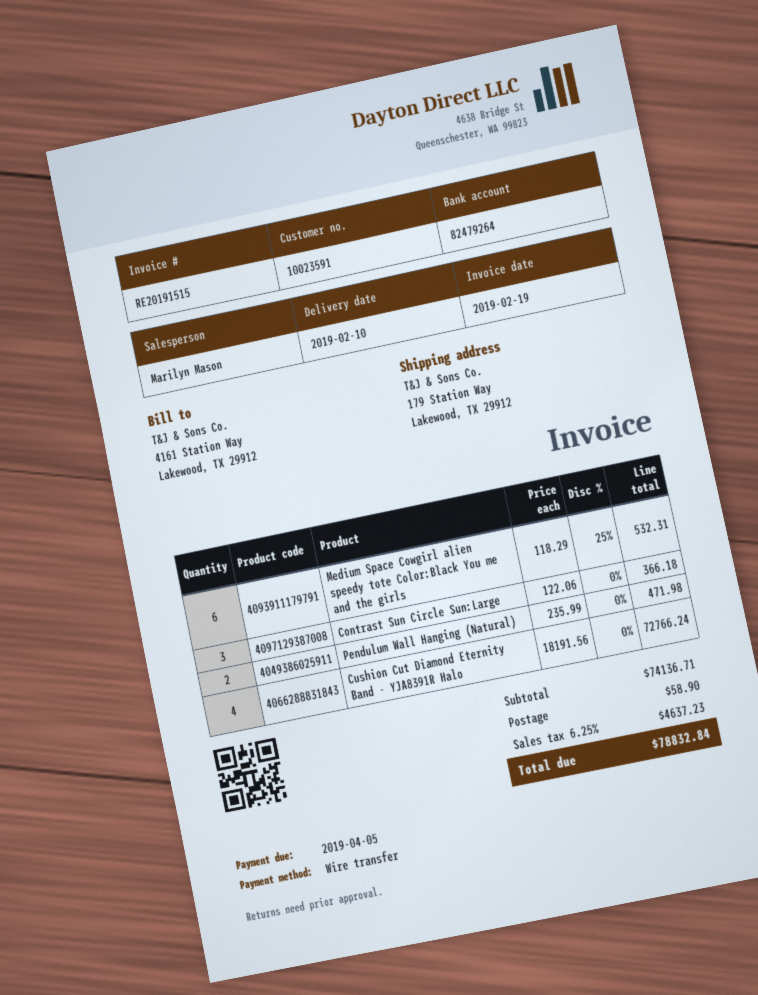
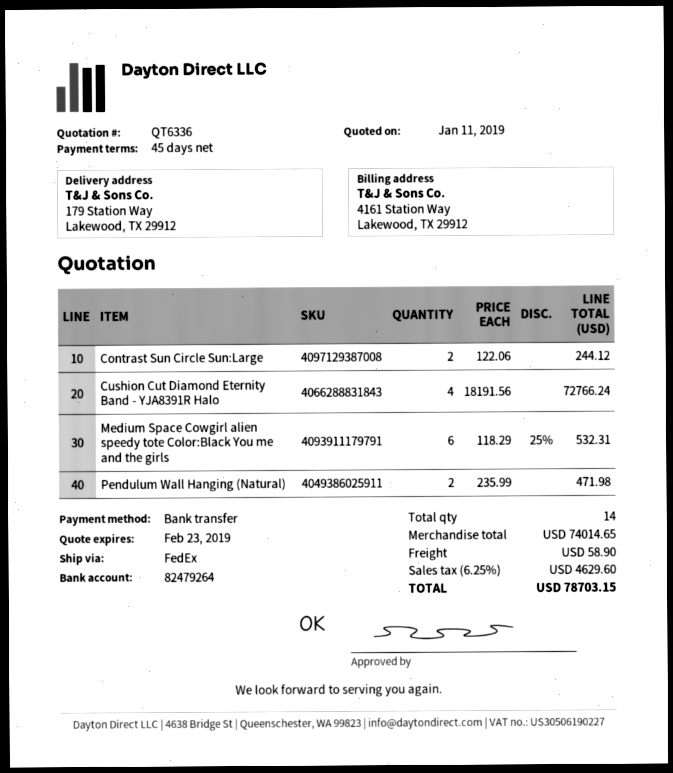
Contrast Sun Circle Sun:Large: 3 x 122.06 = 366.18 -> 2 x 122.06 = 244.12
subtotal: 74136.71 -> 74014.65
tax: 6.25% = 4637.23 -> 6.25% = 4629.60
total: 78832.84 -> 78703.15

